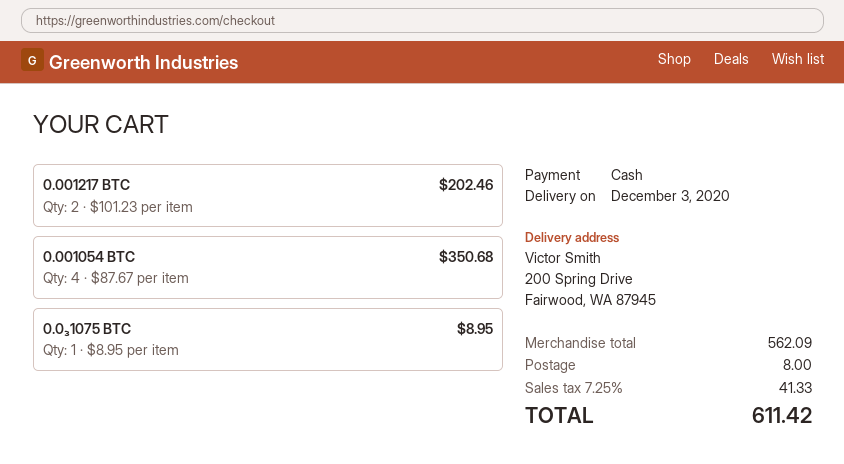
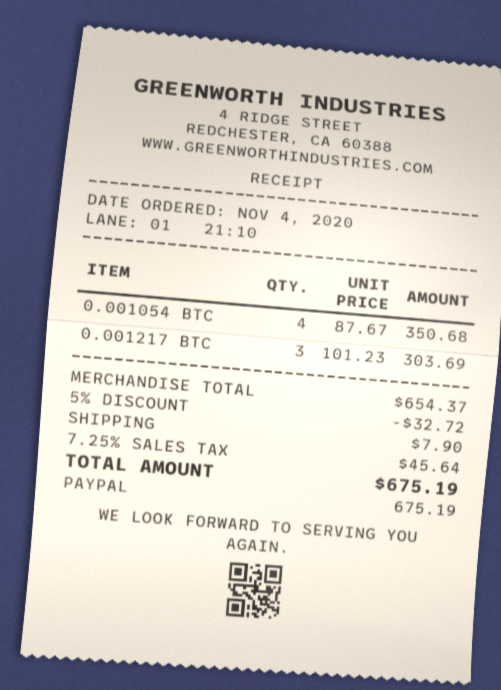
payment method: cash -> PayPal
0.001217 BTC: 2 x 101.23 = 202.46 -> 3 x 101.23 = 303.69
0.0₃1075 BTC: 1 x 8.95 = 8.95 -> none
subtotal: 562.09 -> 654.37
discount: none -> 5% = 32.72
shipping: 8.00 -> 7.90
tax: 7.25% = 41.33 -> 7.25% = 45.64
total: 611.42 -> 675.19

